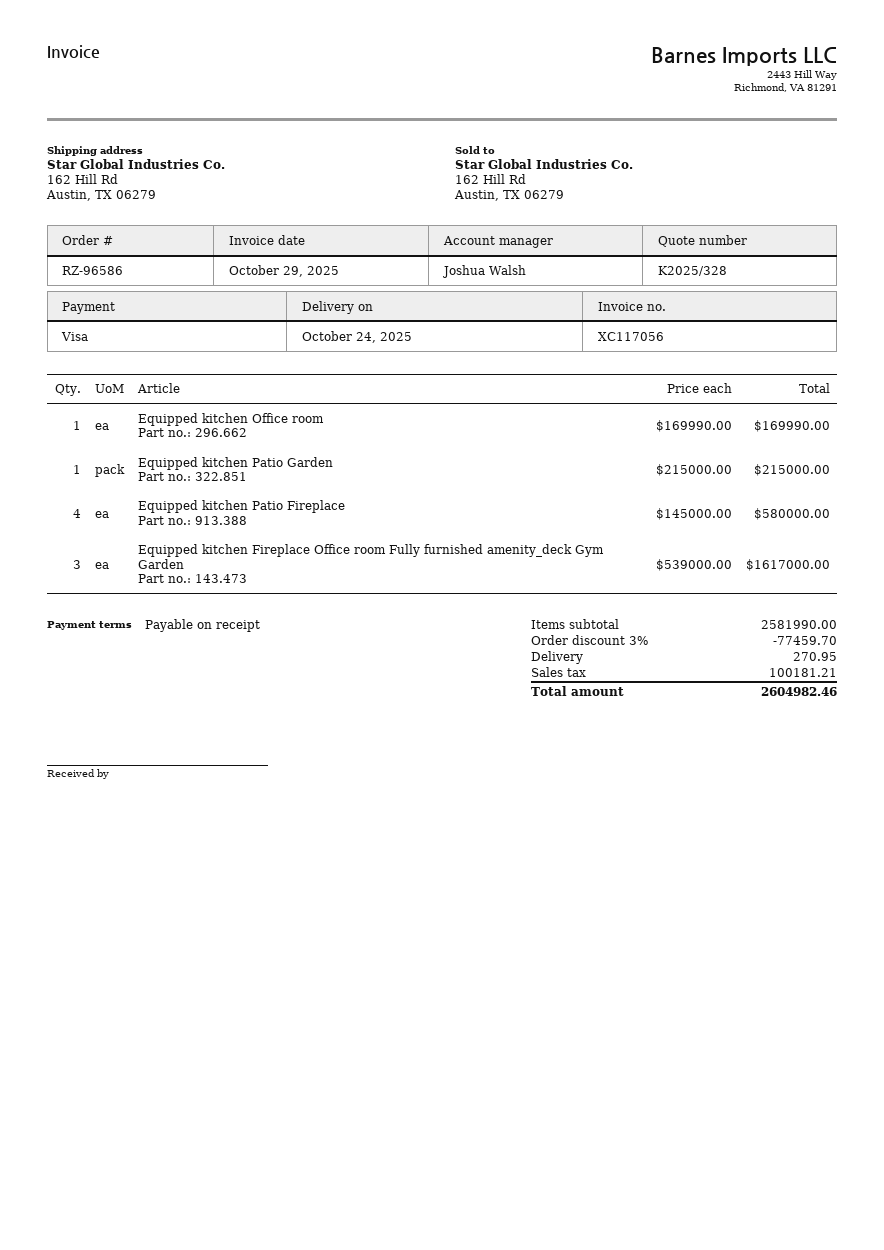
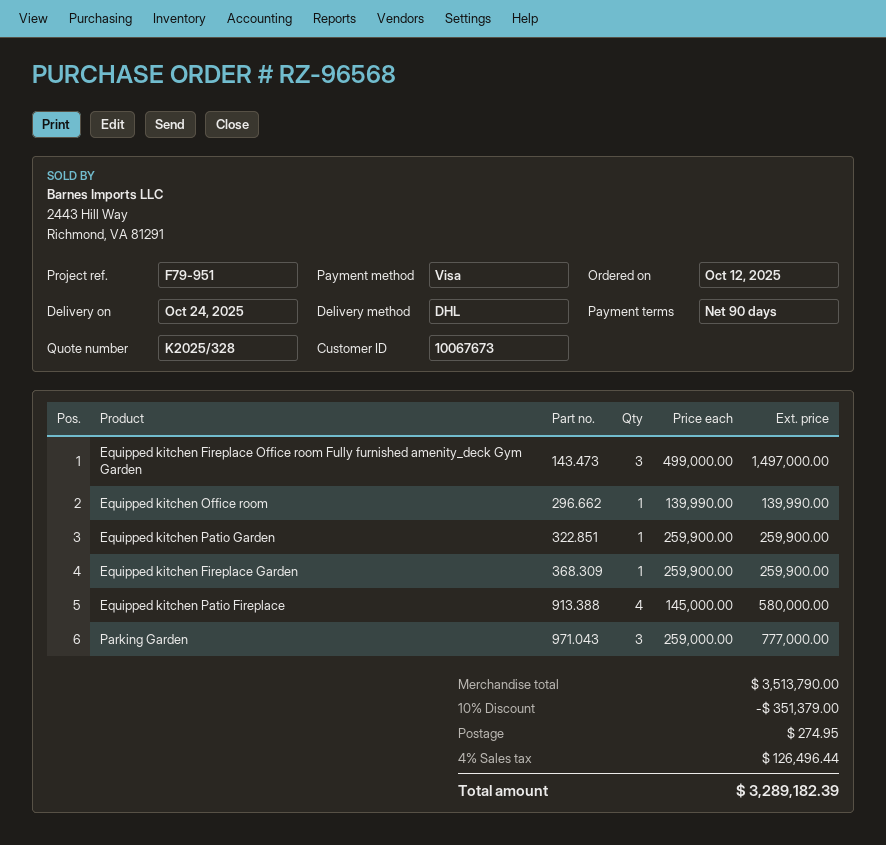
order number: RZ-96586 -> RZ-96568
payment terms: on receipt -> 90 days
Equipped kitchen Office room: 1 x 169990.00 = 169990.00 -> 1 x 139990.00 = 139990.00
Equipped kitchen Patio Garden: 1 x 215000.00 = 215000.00 -> 1 x 259900.00 = 259900.00
Equipped kitchen Fireplace Office room Fully furnished amenity_deck Gym Garden: 3 x 539000.00 = 1617000.00 -> 3 x 499000.00 = 1497000.00
Equipped kitchen Fireplace Garden: none -> 1 x 259900.00 = 259900.00
Parking Garden: none -> 3 x 259000.00 = 777000.00
subtotal: 2581990.00 -> 3513790.00
discount: 3% = 77459.70 -> 10% = 351379.00
shipping: 270.95 -> 274.95
tax: 100181.21 -> 126496.44
total: 2604982.46 -> 3289182.39

